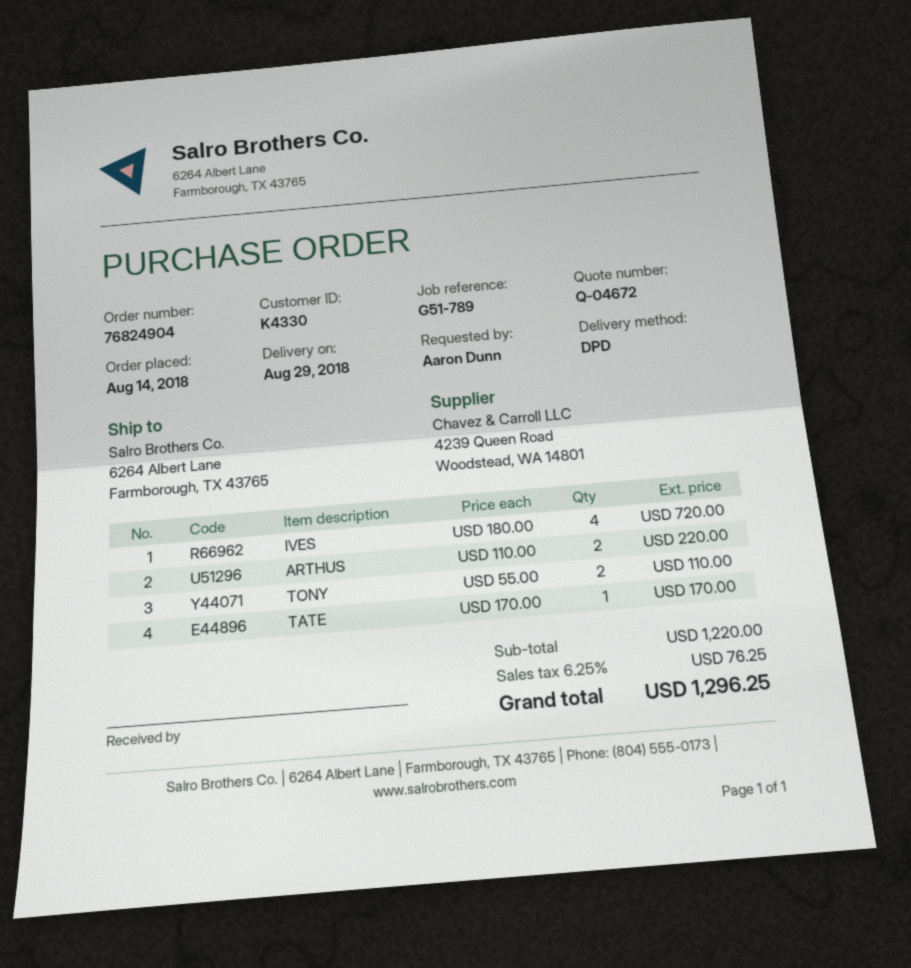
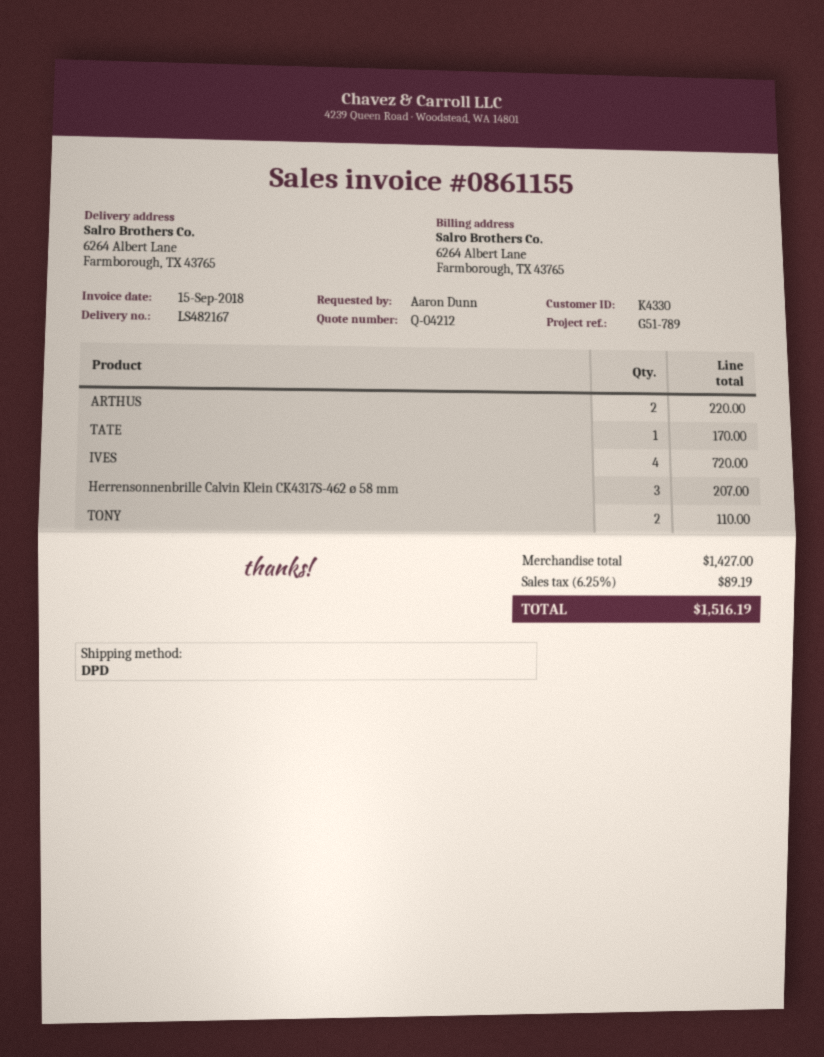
quote number: Q-04672 -> Q-04212
Herrensonnenbrille Calvin Klein CK4317S-462 ø 58 mm: none -> 3 for 207.00
subtotal: 1220.00 -> 1427.00
tax: 6.25% = 76.25 -> 6.25% = 89.19
total: 1296.25 -> 1516.19

